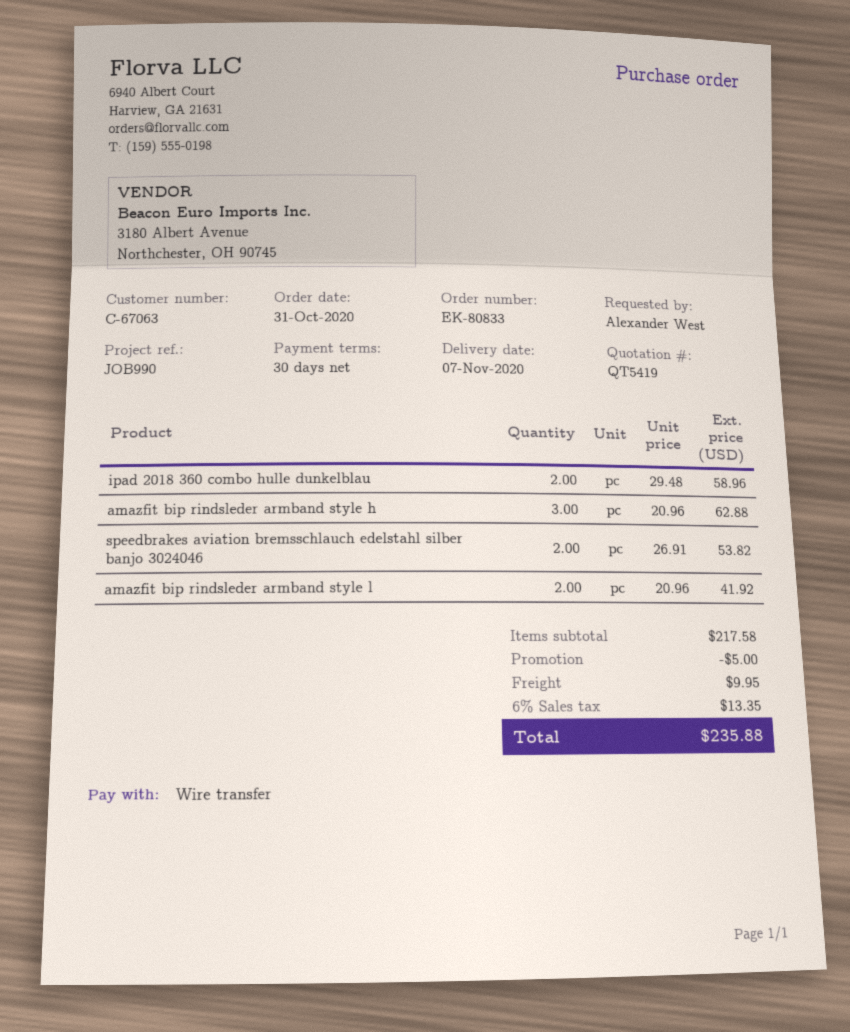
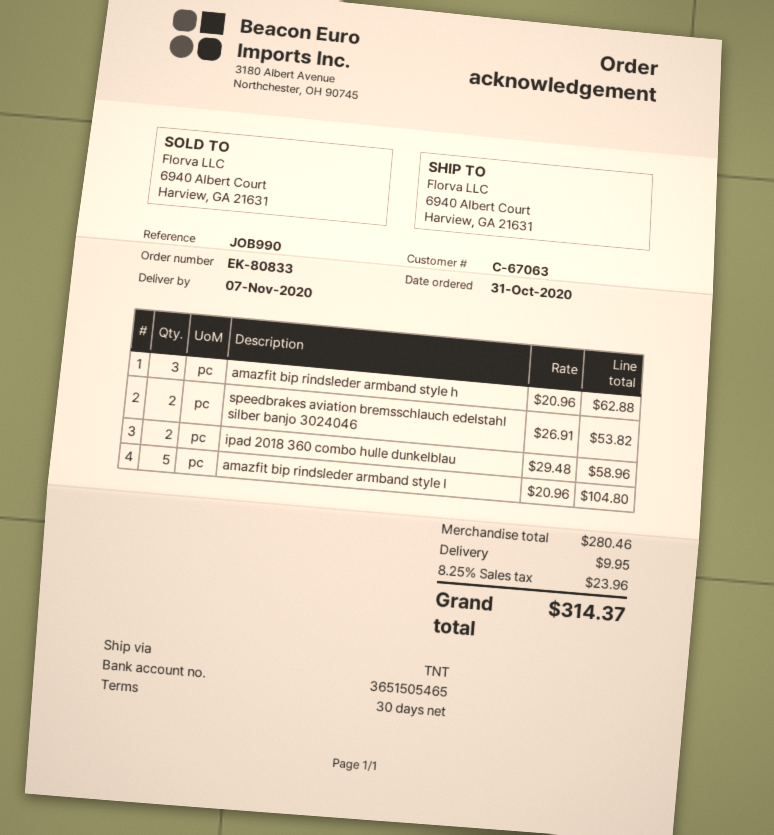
amazfit bip rindsleder armband style l: 2 x 20.96 = 41.92 -> 5 x 20.96 = 104.80
subtotal: 217.58 -> 280.46
discount: 5.00 -> none
tax: 6% = 13.35 -> 8.25% = 23.96
total: 235.88 -> 314.37

